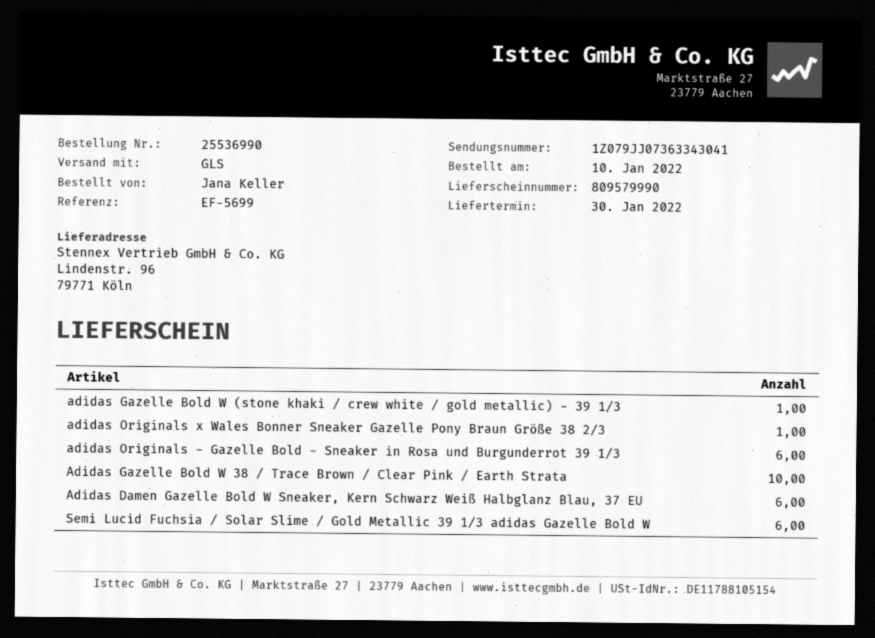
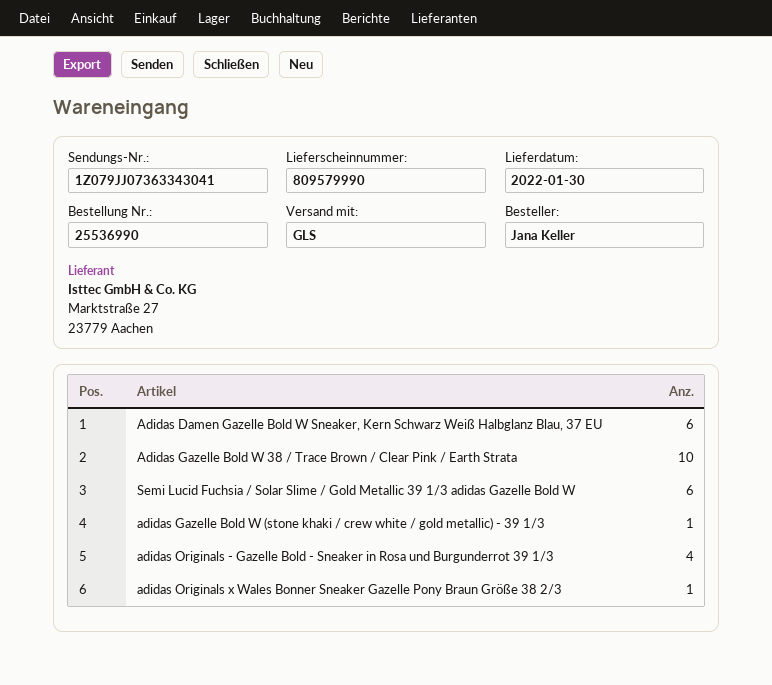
adidas Originals - Gazelle Bold - Sneaker in Rosa und Burgunderrot 39 1/3: 6 -> 4

